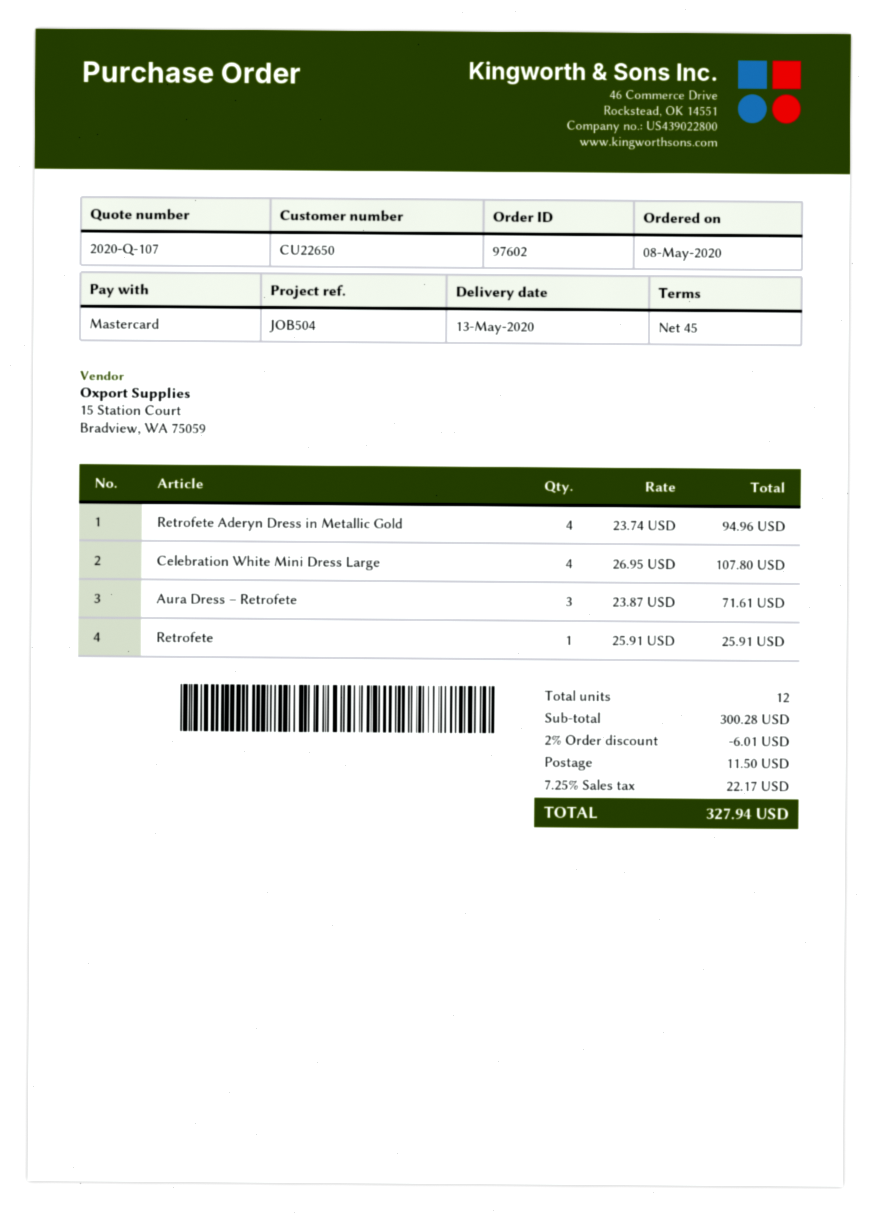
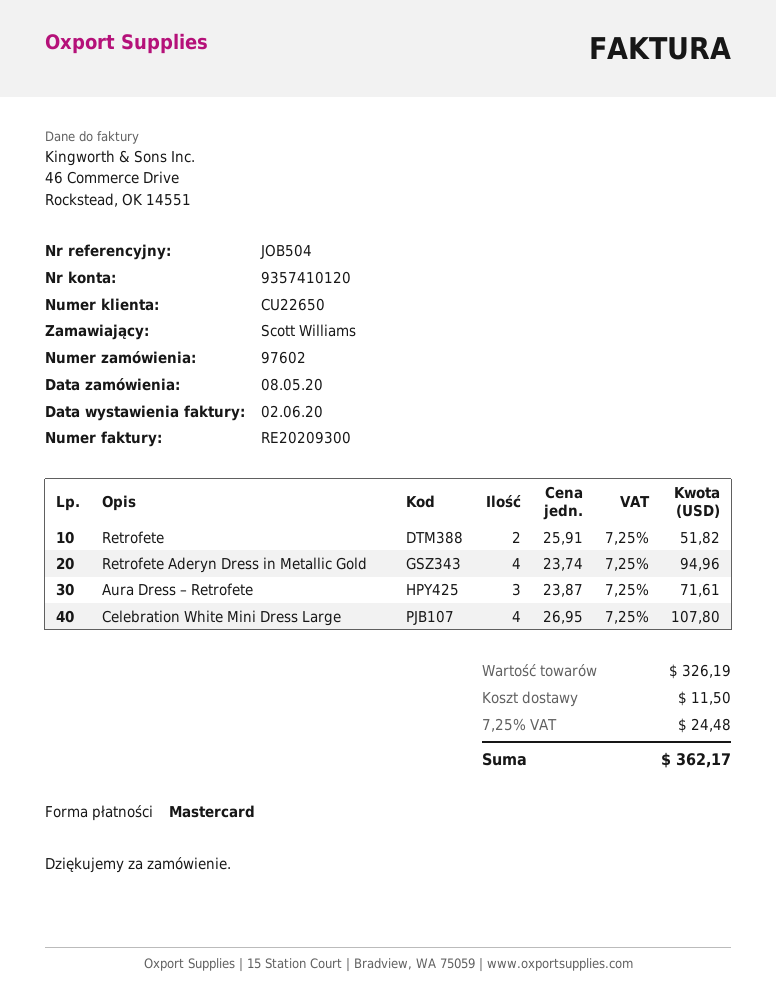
Retrofete: 1 x 25.91 = 25.91 -> 2 x 25.91 = 51.82
subtotal: 300.28 -> 326.19
discount: 2% = 6.01 -> none
tax: 7.25% = 22.17 -> 7.25% = 24.48
total: 327.94 -> 362.17

